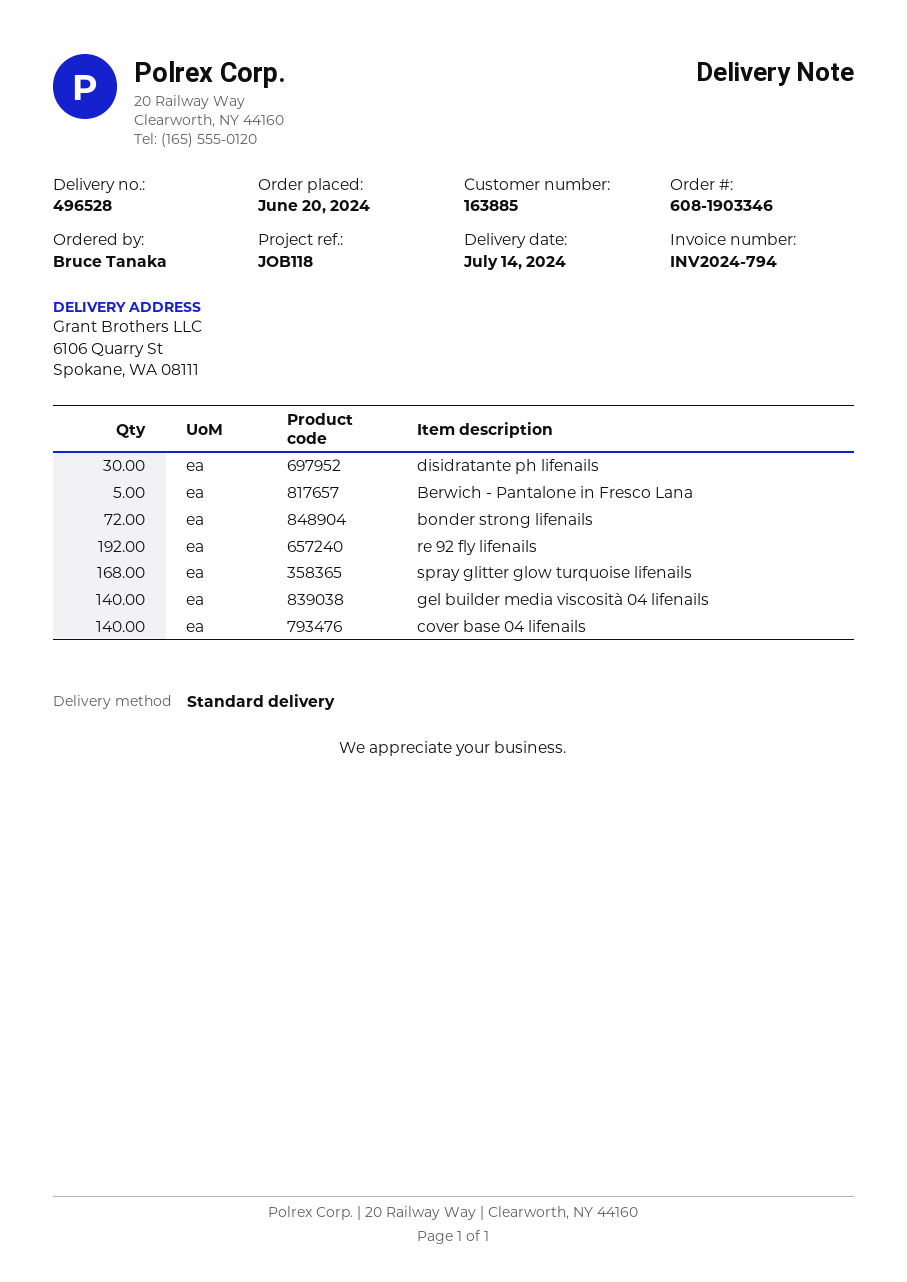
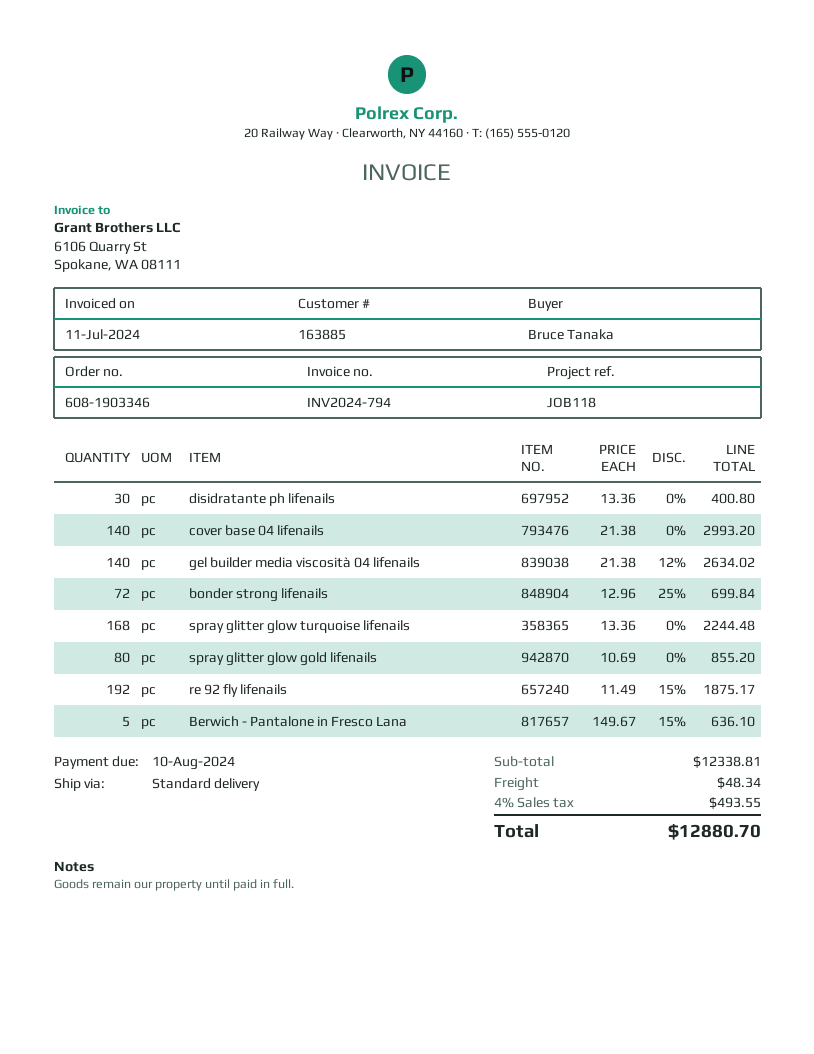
spray glitter glow gold lifenails: none -> 80

